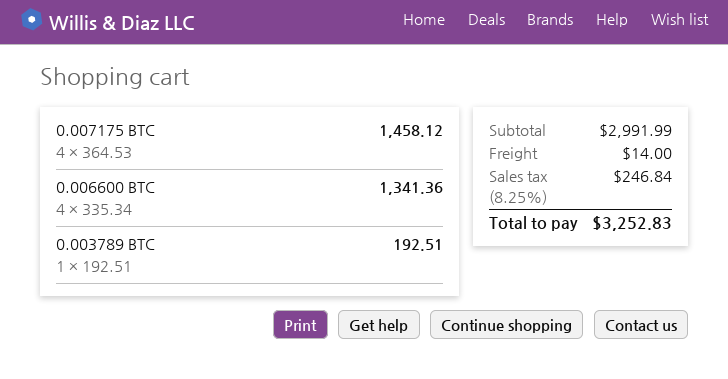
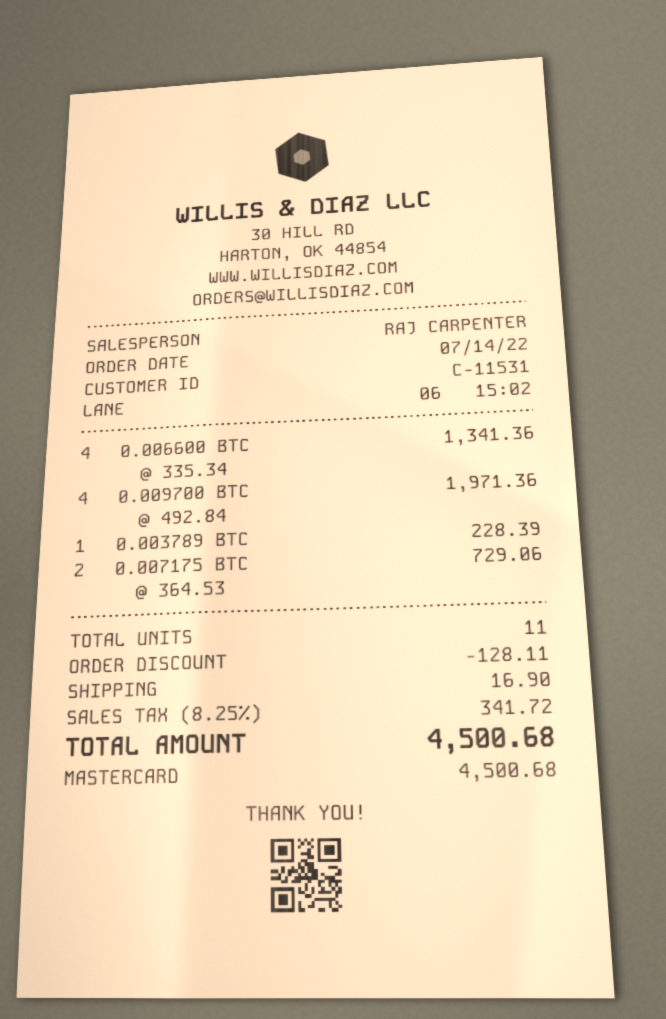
0.007175 BTC: 4 x 364.53 = 1458.12 -> 2 x 364.53 = 729.06
0.003789 BTC: 1 x 192.51 = 192.51 -> 1 x 228.39 = 228.39
0.009700 BTC: none -> 4 x 492.84 = 1971.36
discount: none -> 128.11
shipping: 14.00 -> 16.90
tax: 8.25% = 246.84 -> 8.25% = 341.72
total: 3252.83 -> 4500.68

